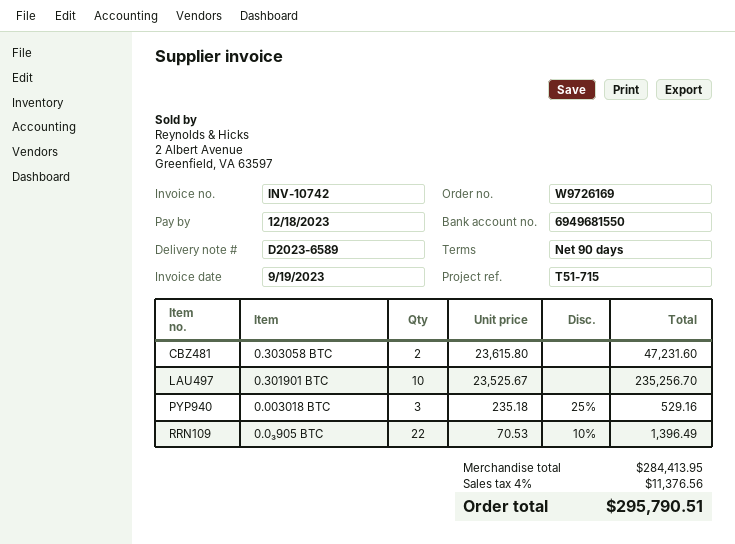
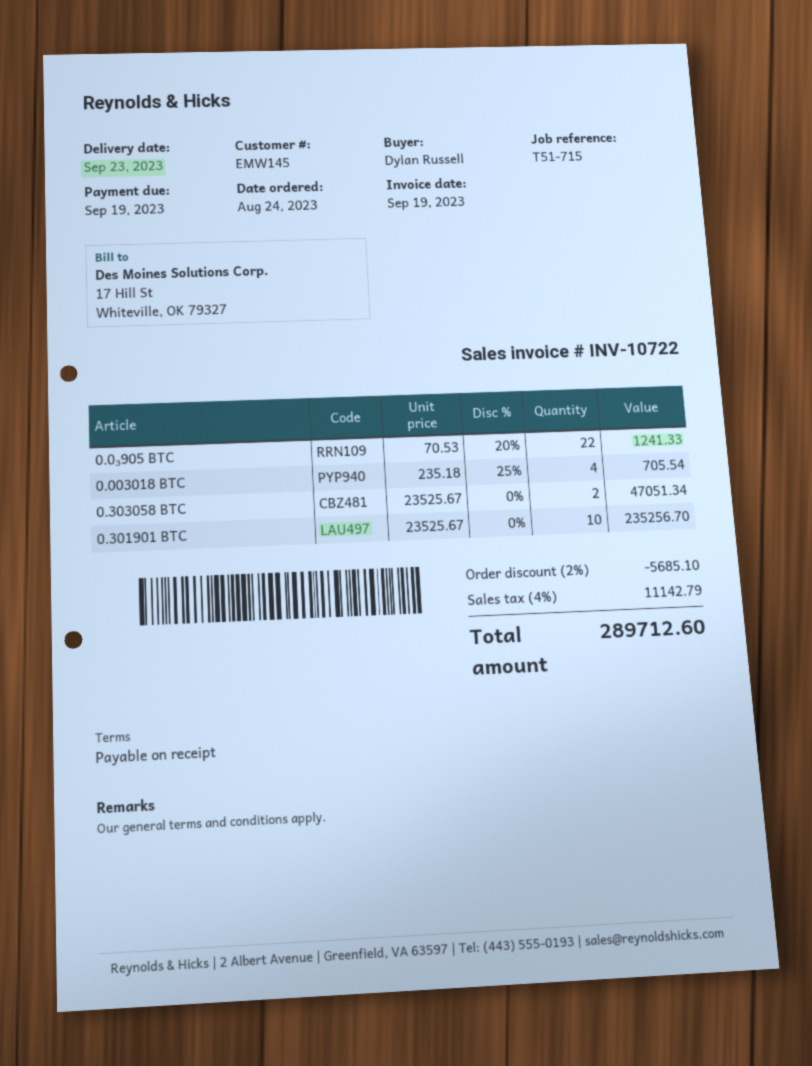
invoice number: INV-10742 -> INV-10722
payment terms: 90 days -> on receipt
due date: 2023-12-18 -> 2023-09-19
0.303058 BTC: 2 x 23615.80 = 47231.60 -> 2 x 23525.67 = 47051.34
0.003018 BTC: 3 x 235.18 - 25% = 529.16 -> 4 x 235.18 - 25% = 705.54
0.0₃905 BTC: 22 x 70.53 - 10% = 1396.49 -> 22 x 70.53 - 20% = 1241.33
discount: none -> 2% = 5685.10
tax: 4% = 11376.56 -> 4% = 11142.79
total: 295790.51 -> 289712.60

